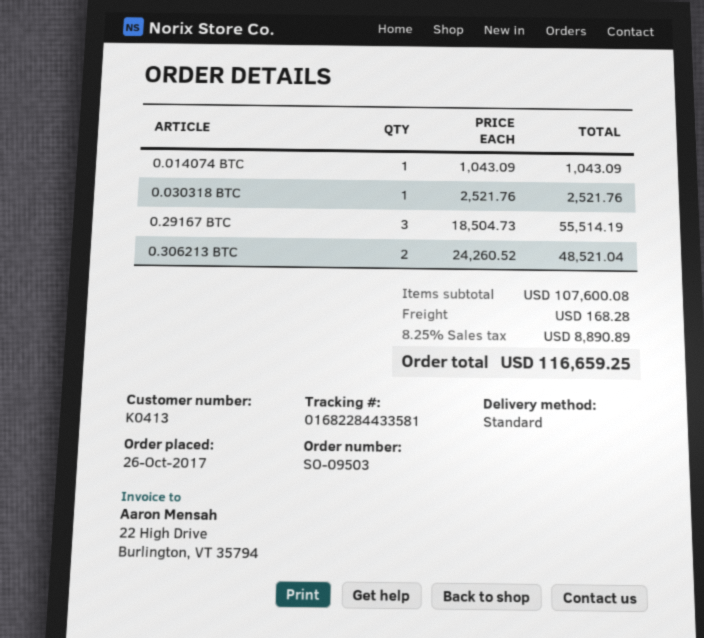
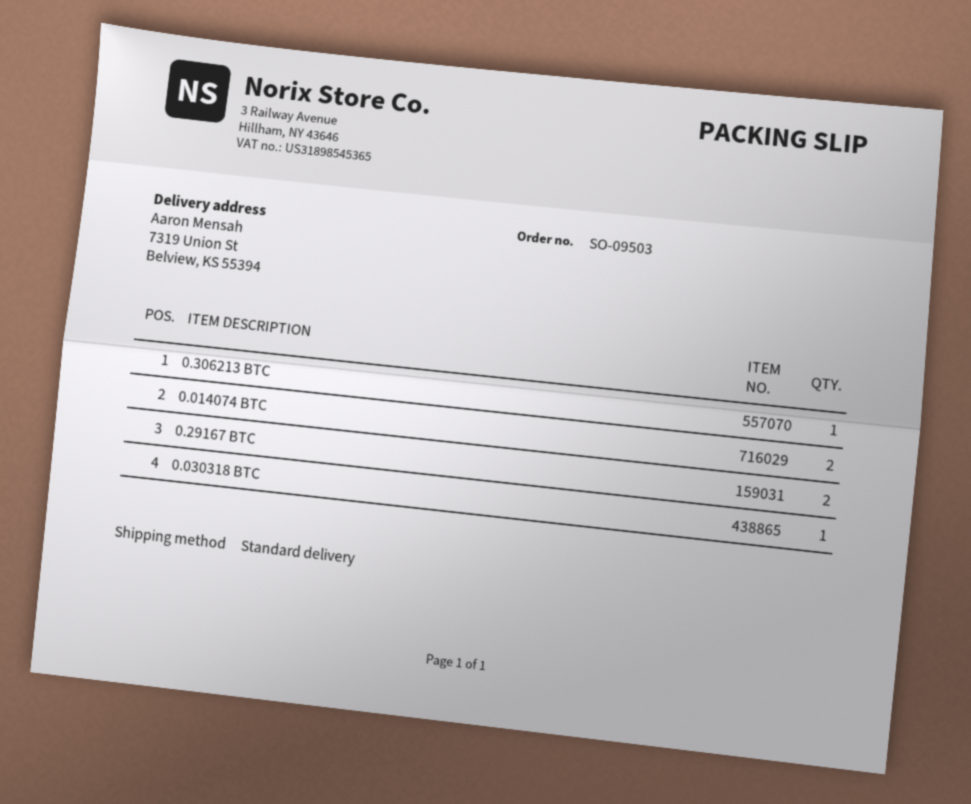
0.014074 BTC: 1 -> 2
0.29167 BTC: 3 -> 2
0.306213 BTC: 2 -> 1

